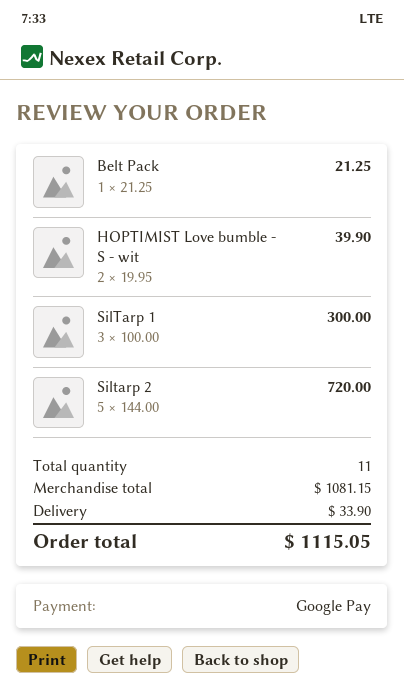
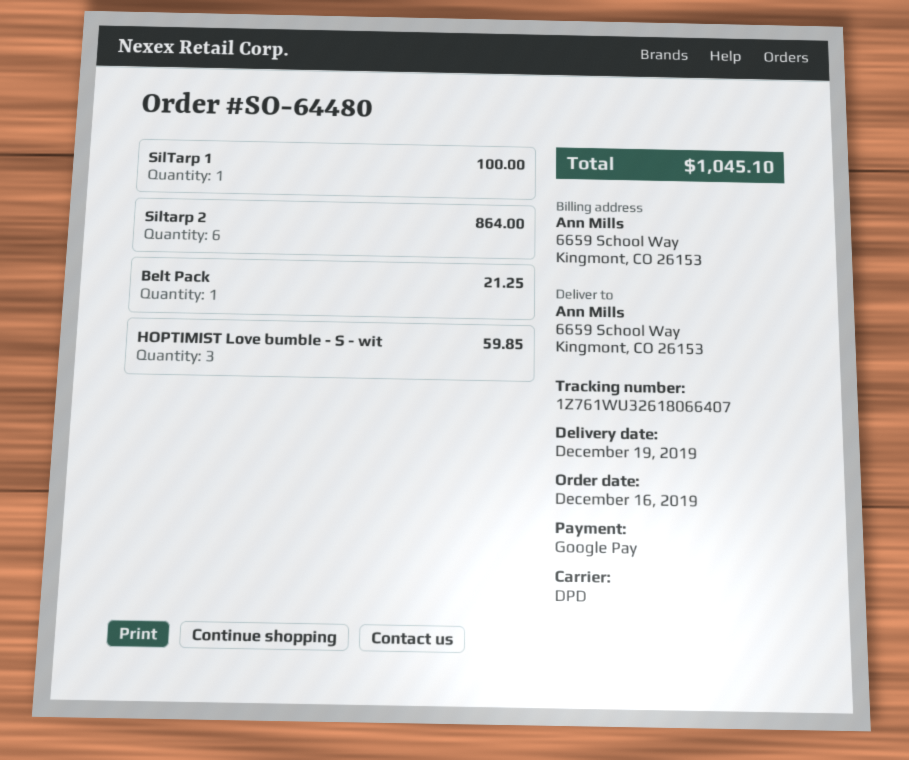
HOPTIMIST Love bumble - S - wit: 2 for 39.90 -> 3 for 59.85
SilTarp 1: 3 for 300.00 -> 1 for 100.00
Siltarp 2: 5 for 720.00 -> 6 for 864.00
shipping: 33.90 -> none
total: 1115.05 -> 1045.10

